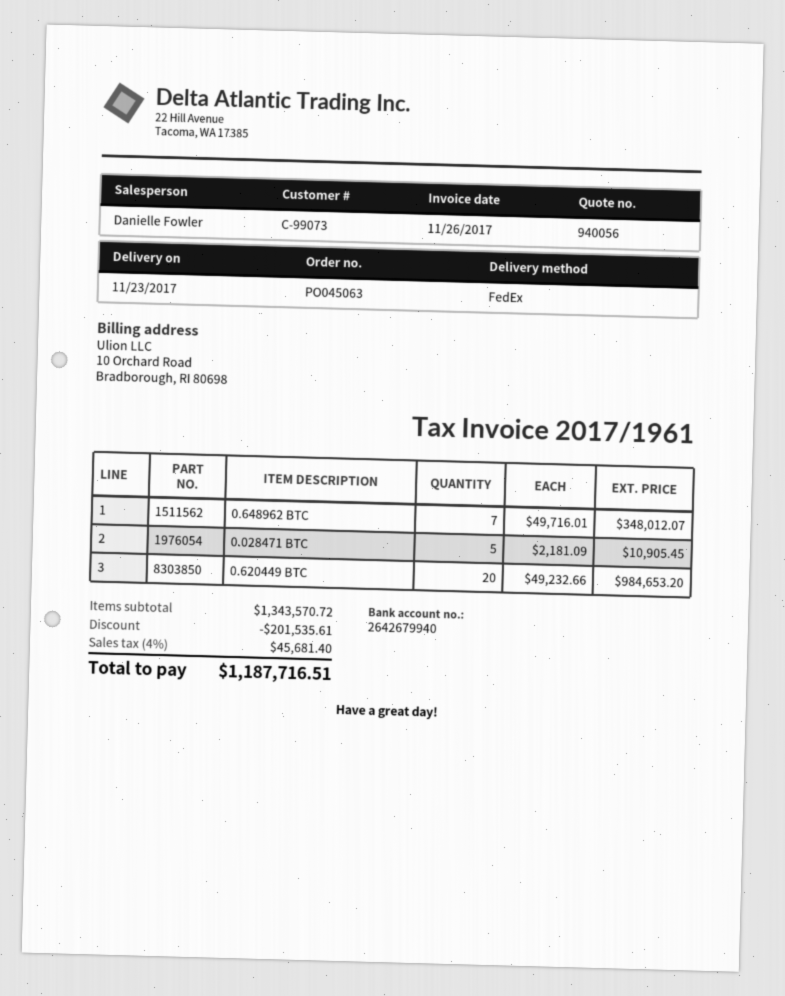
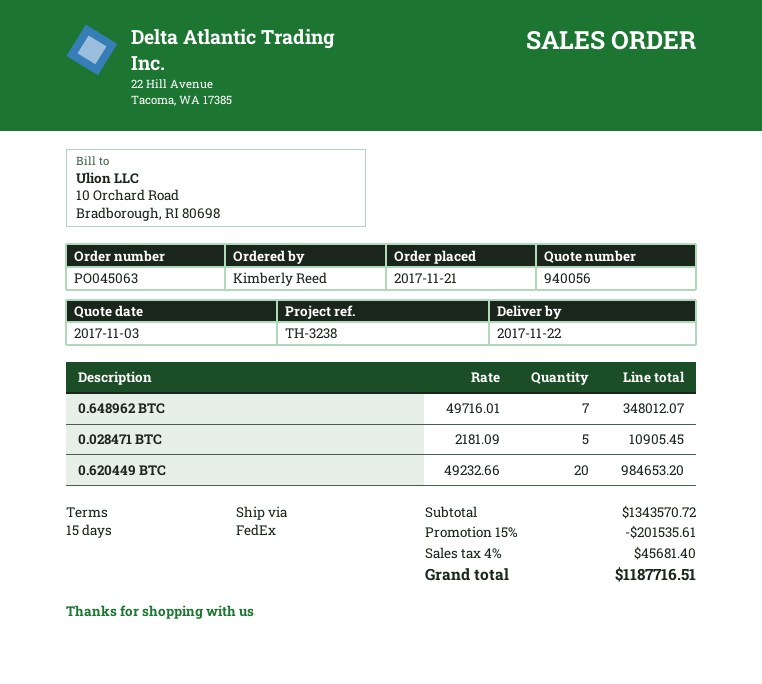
delivery date: 2017-11-23 -> 2017-11-22

